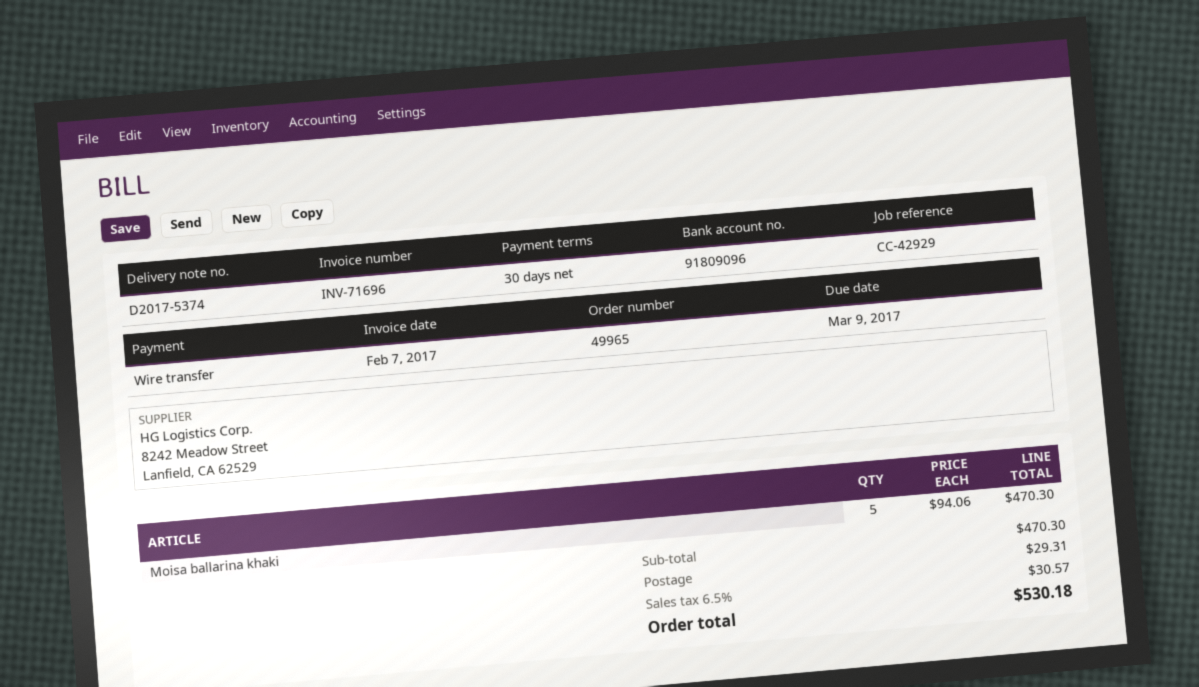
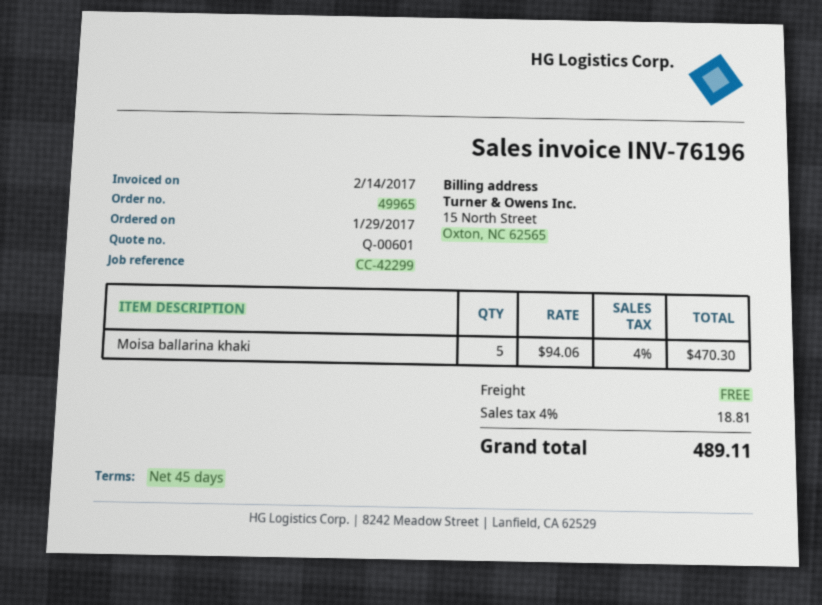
invoice number: INV-71696 -> INV-76196
invoice date: 2017-02-07 -> 2017-02-14
payment terms: 30 days -> 45 days
reference: CC-42929 -> CC-42299
shipping: 29.31 -> 0.00
tax: 6.5% = 30.57 -> 4% = 18.81
total: 530.18 -> 489.11

